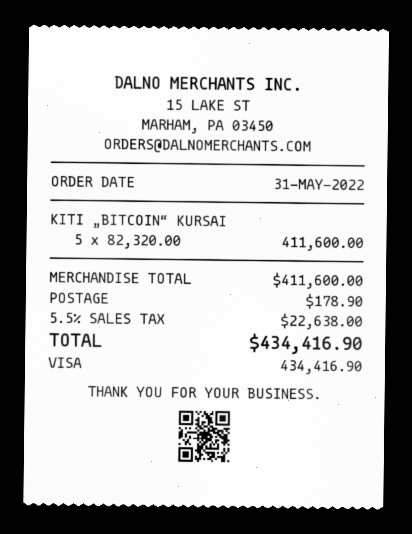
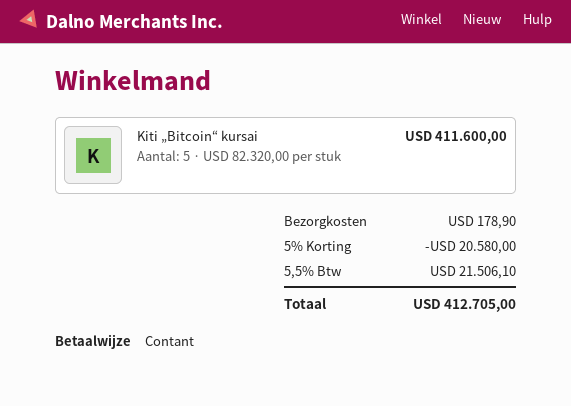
payment method: Visa -> cash
discount: none -> 5% = 20580.00
tax: 5.5% = 22638.00 -> 5.5% = 21506.10
total: 434416.90 -> 412705.00

